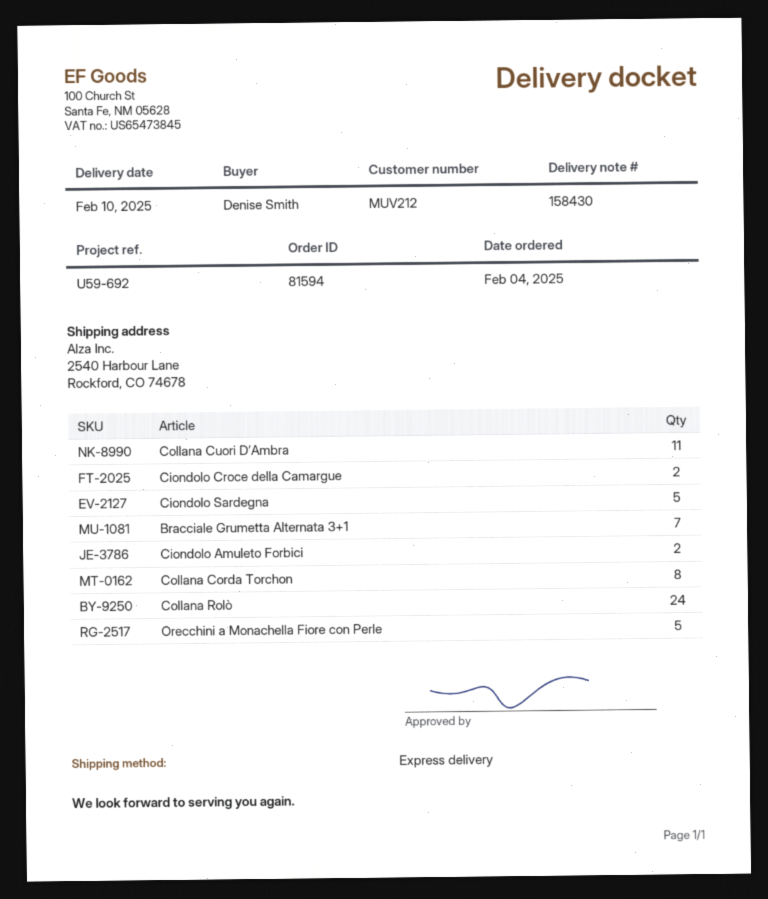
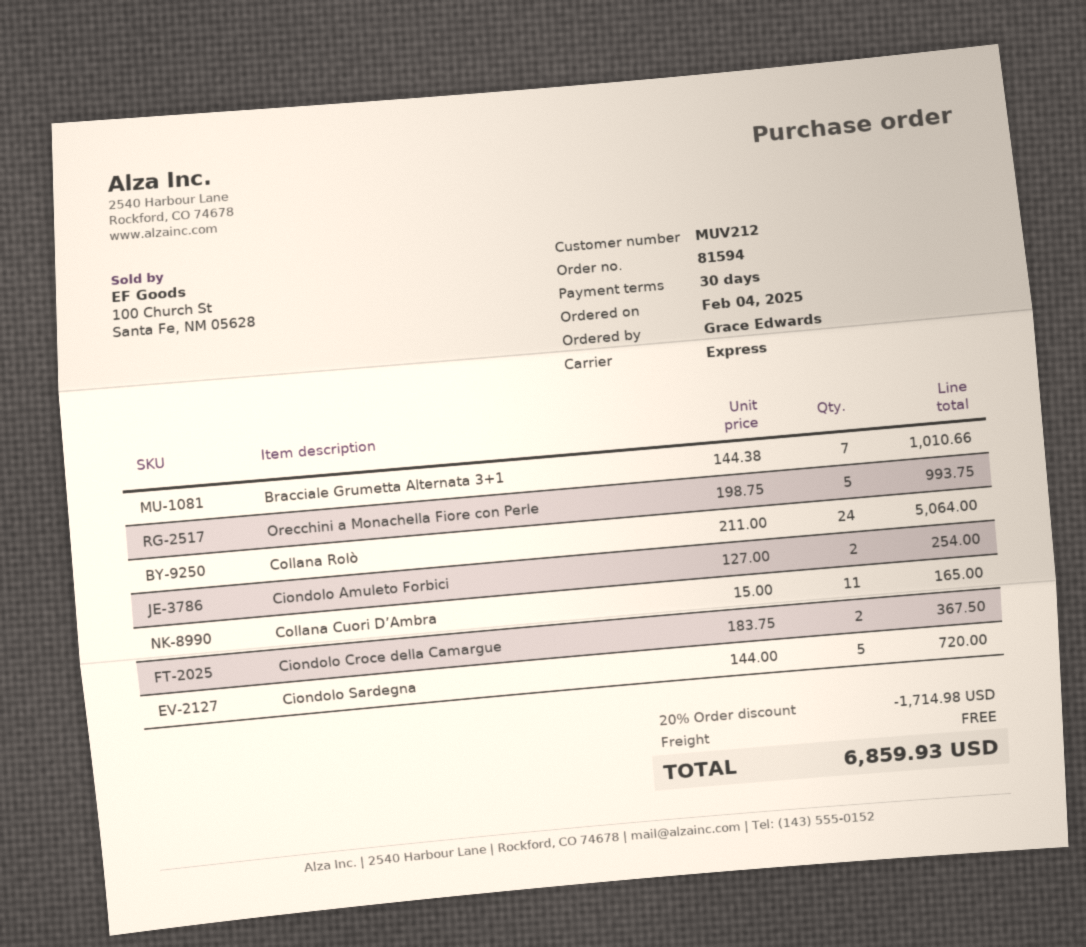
ordered by: Denise Smith -> Grace Edwards
Collana Corda Torchon: 8 -> none

